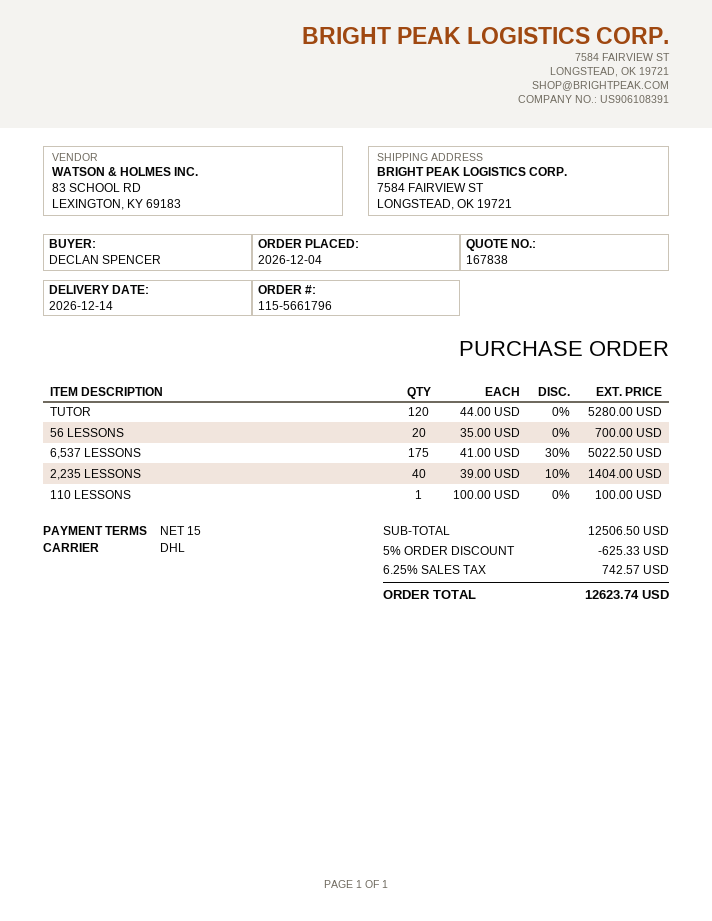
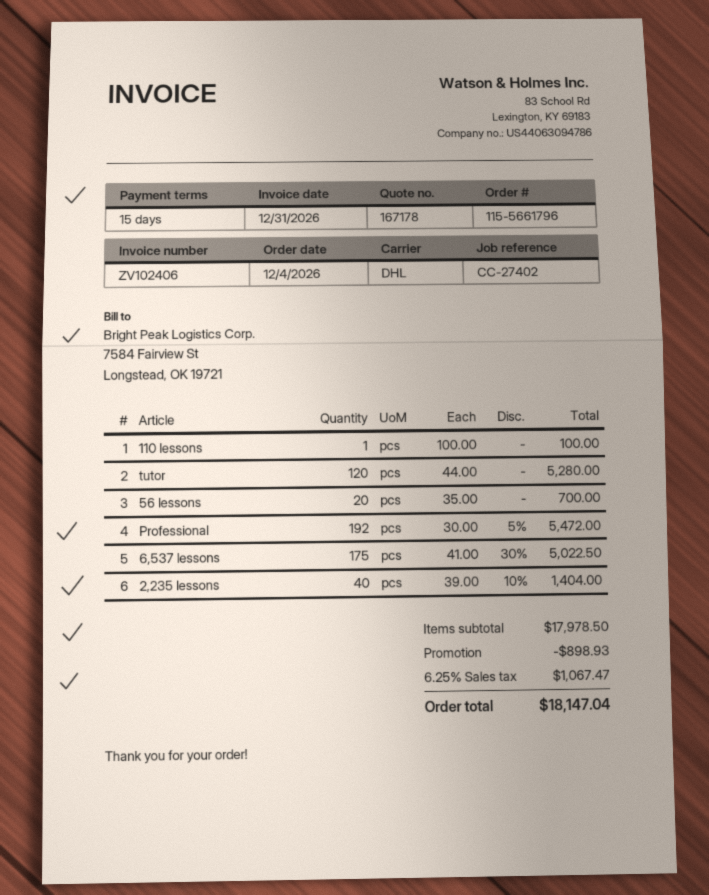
quote number: 167838 -> 167178
Professional: none -> 192 x 30.00 - 5% = 5472.00
subtotal: 12506.50 -> 17978.50
discount: 625.33 -> 898.93
tax: 6.25% = 742.57 -> 6.25% = 1067.47
total: 12623.74 -> 18147.04

